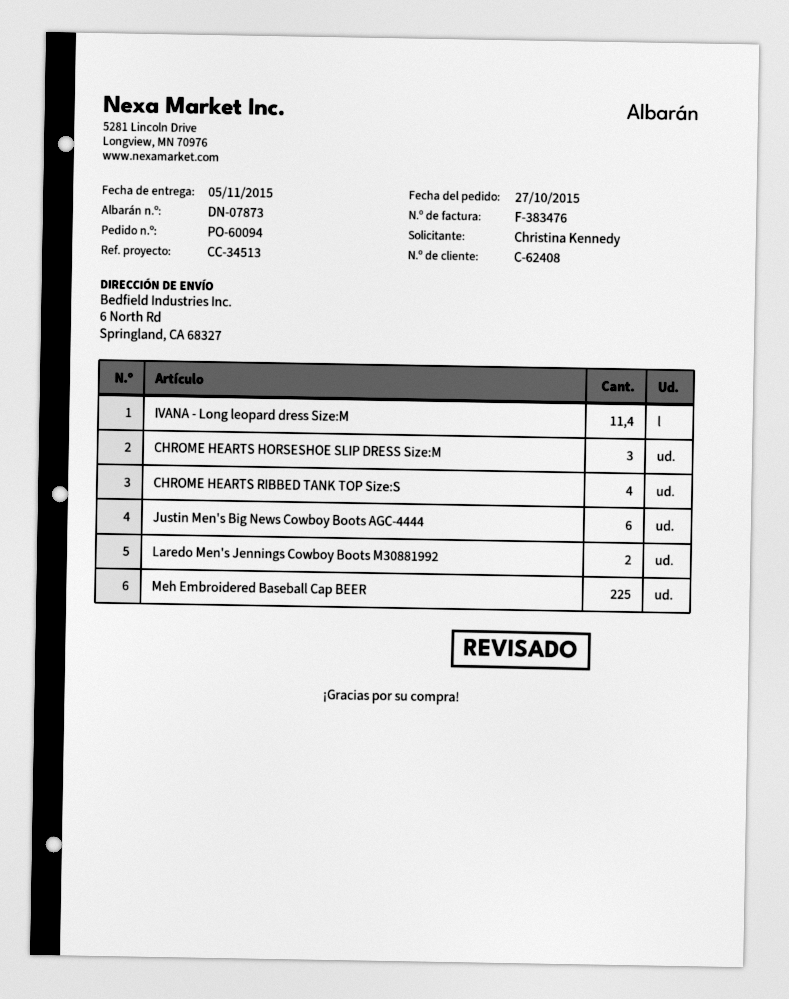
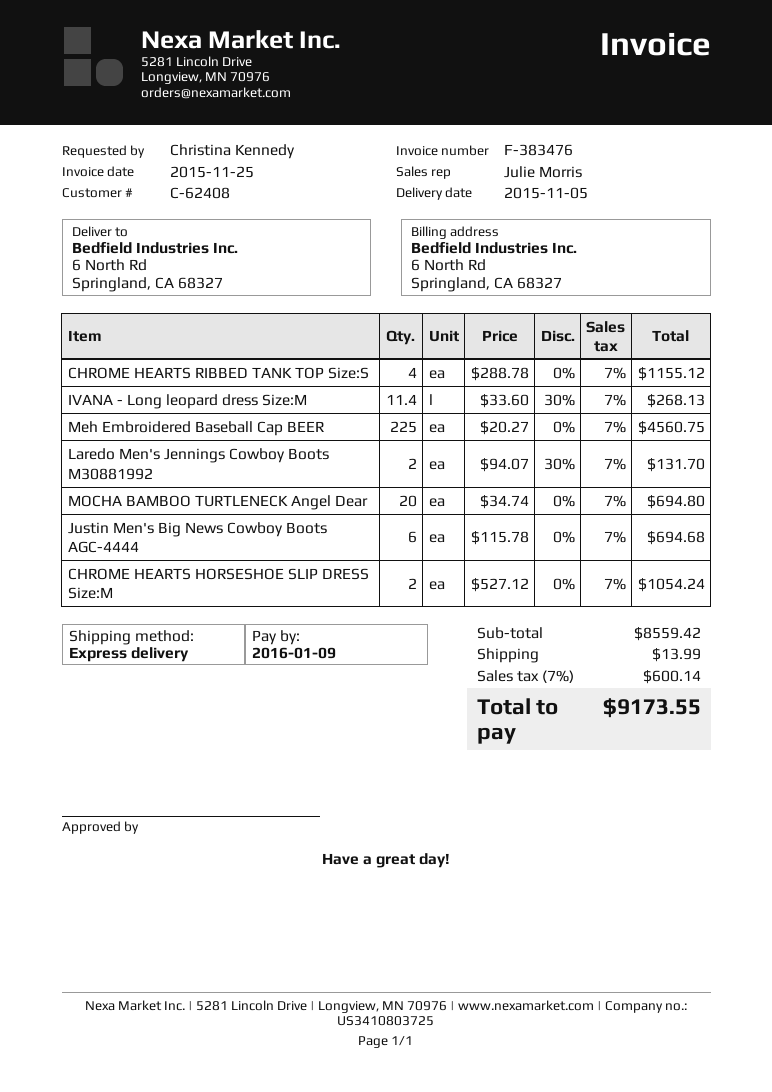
CHROME HEARTS HORSESHOE SLIP DRESS Size:M: 3 -> 2
MOCHA BAMBOO TURTLENECK Angel Dear: none -> 20

